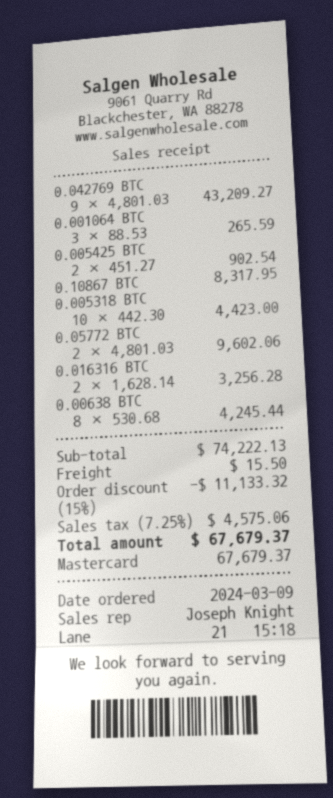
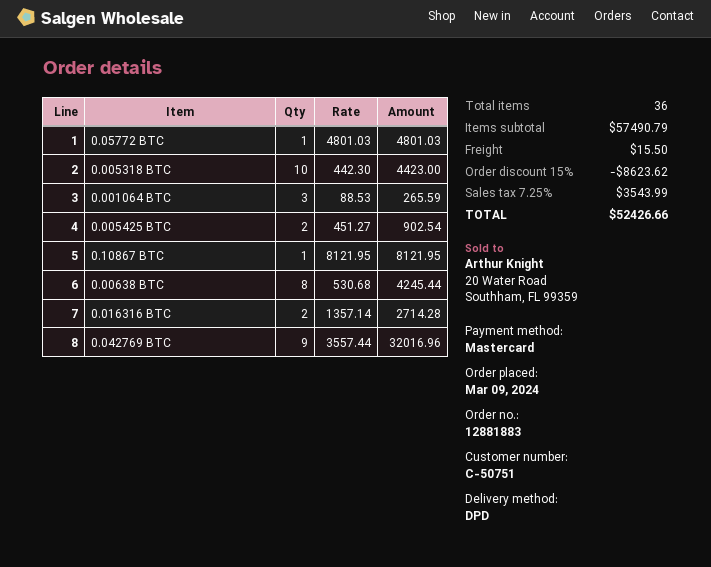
0.042769 BTC: 9 x 4801.03 = 43209.27 -> 9 x 3557.44 = 32016.96
0.10867 BTC: 1 x 8317.95 = 8317.95 -> 1 x 8121.95 = 8121.95
0.05772 BTC: 2 x 4801.03 = 9602.06 -> 1 x 4801.03 = 4801.03
0.016316 BTC: 2 x 1628.14 = 3256.28 -> 2 x 1357.14 = 2714.28
subtotal: 74222.13 -> 57490.79
discount: 15% = 11133.32 -> 15% = 8623.62
tax: 7.25% = 4575.06 -> 7.25% = 3543.99
total: 67679.37 -> 52426.66

